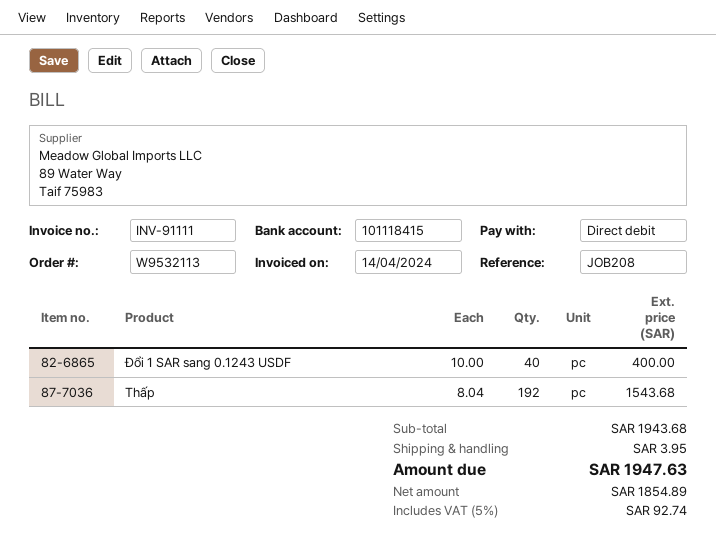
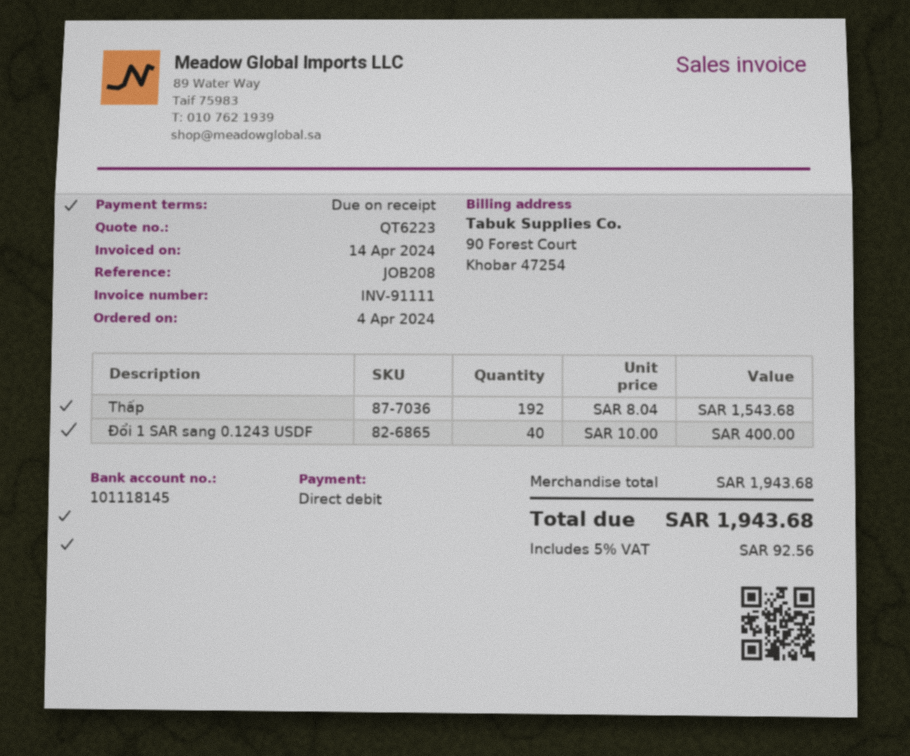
bank account: 101118415 -> 101118145
shipping: 3.95 -> none
tax: 5% = 92.74 -> 5% = 92.56
total: 1947.63 -> 1943.68

